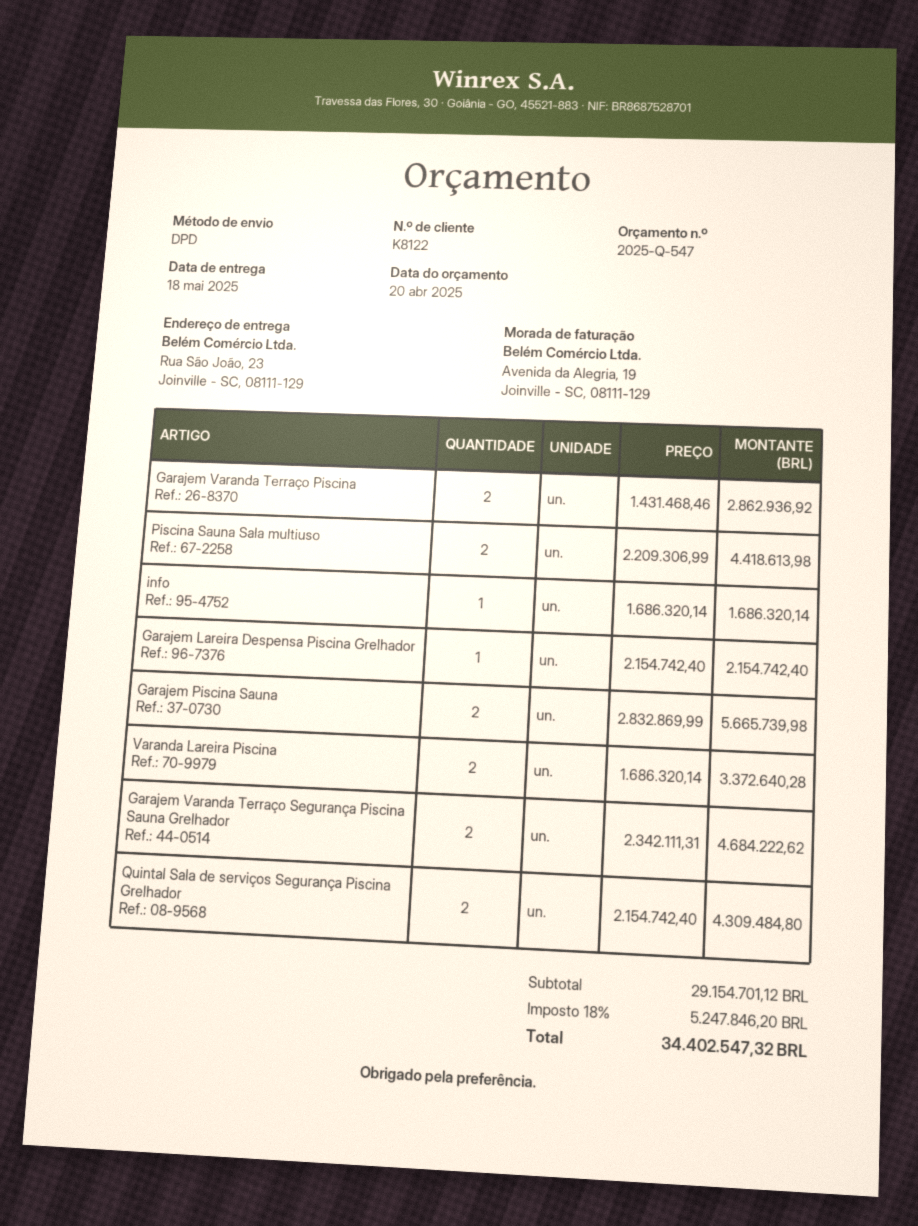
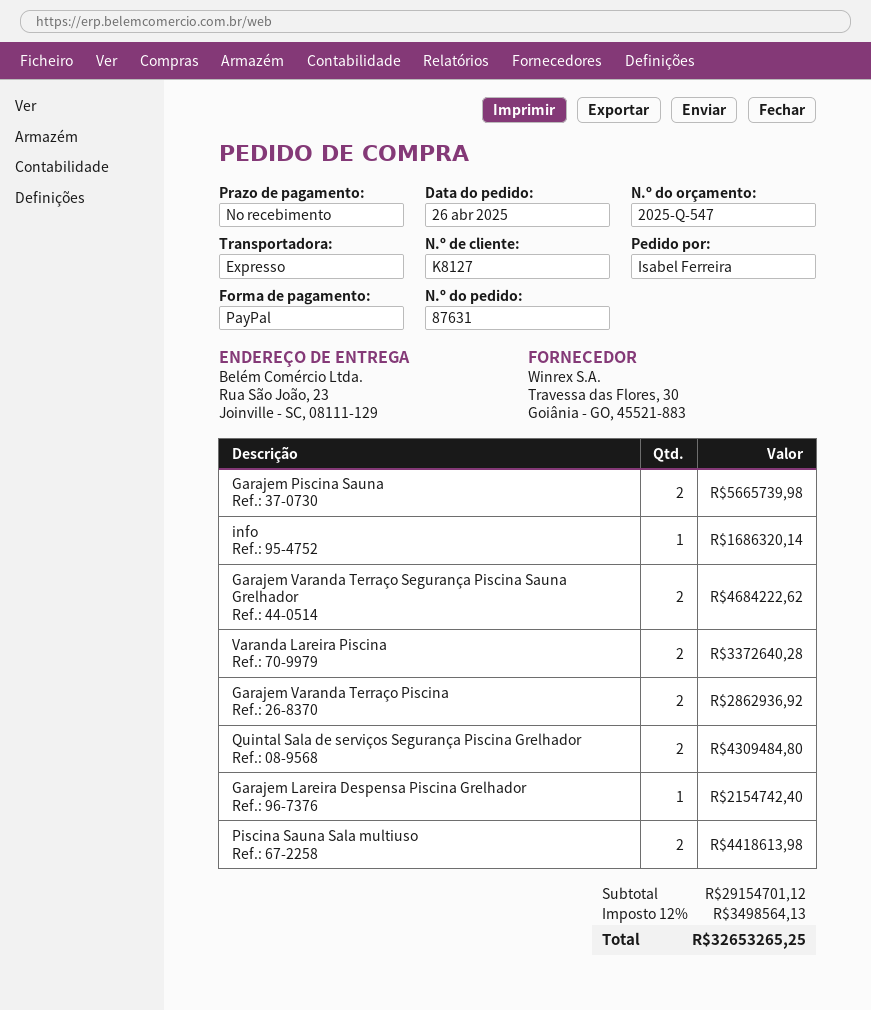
customer number: K8122 -> K8127
shipping method: DPD -> express
tax: 18% = 5247846.20 -> 12% = 3498564.13
total: 34402547.32 -> 32653265.25

